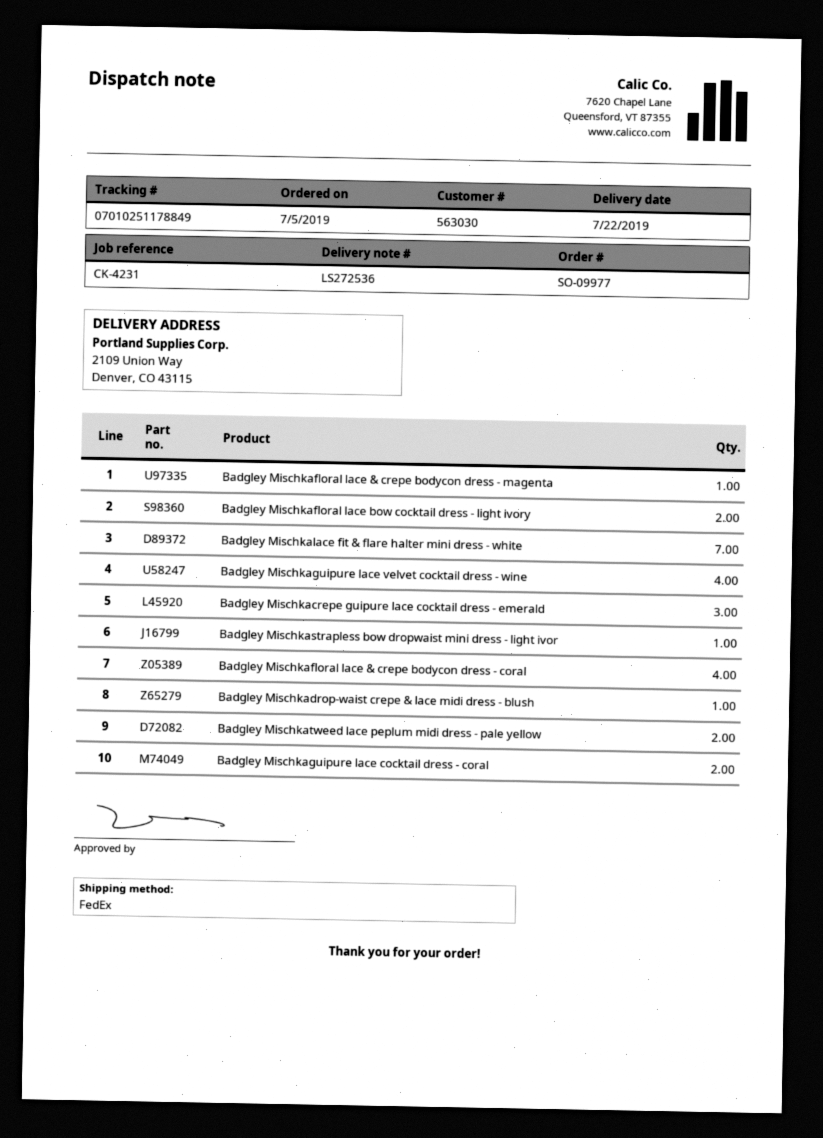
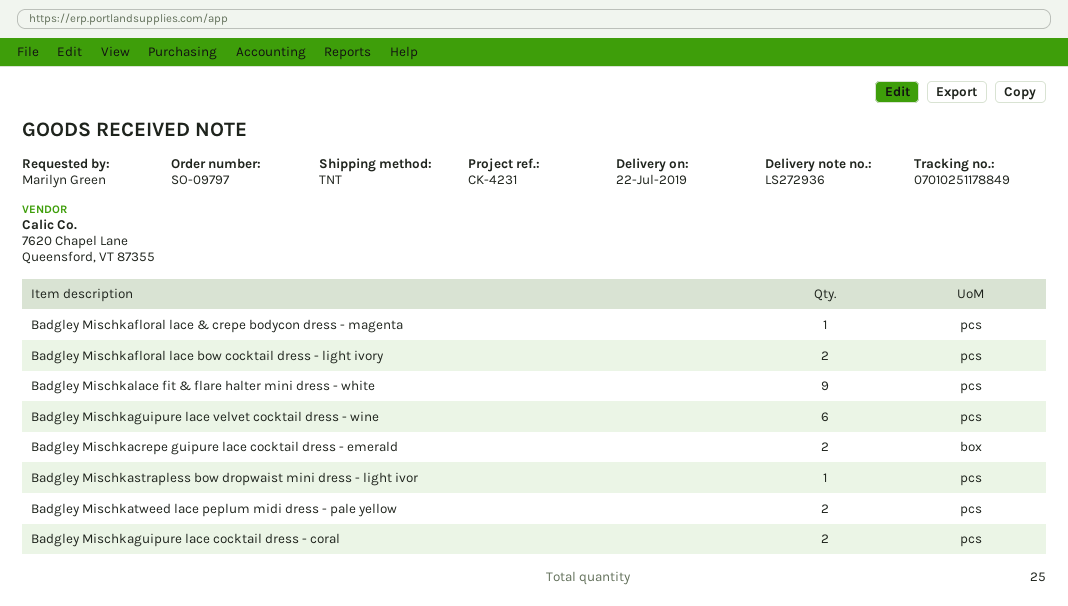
order number: SO-09977 -> SO-09797
delivery note number: LS272536 -> LS272936
shipping method: FedEx -> TNT
Badgley Mischkalace fit & flare halter mini dress - white: 7 -> 9
Badgley Mischkaguipure lace velvet cocktail dress - wine: 4 -> 6
Badgley Mischkacrepe guipure lace cocktail dress - emerald: 3 -> 2
Badgley Mischkafloral lace & crepe bodycon dress - coral: 4 -> none
Badgley Mischkadrop-waist crepe & lace midi dress - blush: 1 -> none

